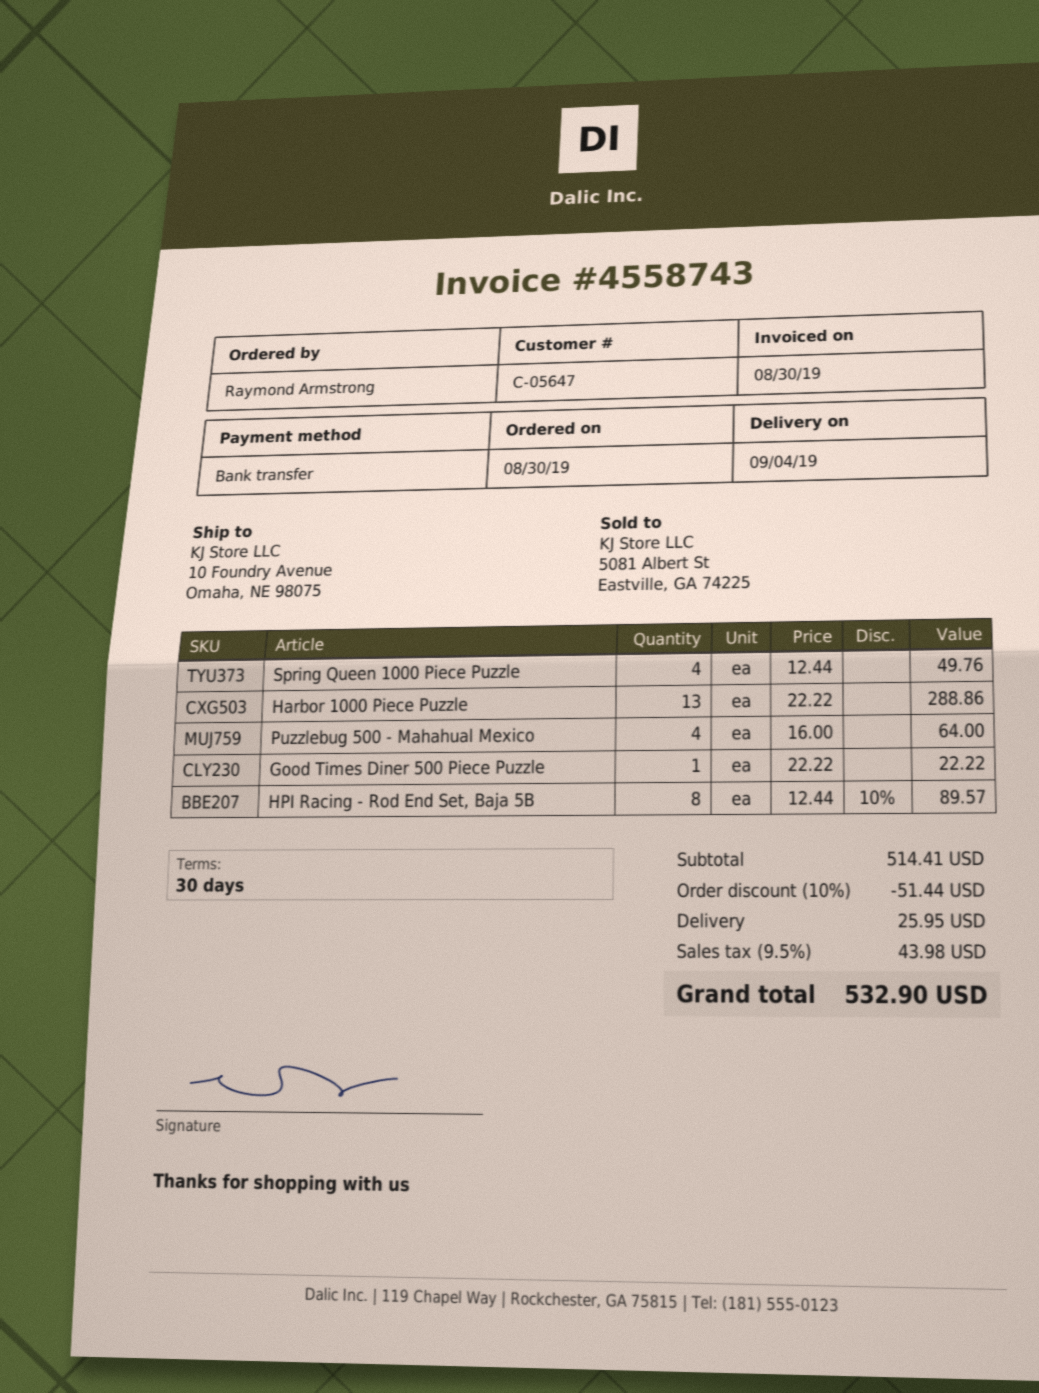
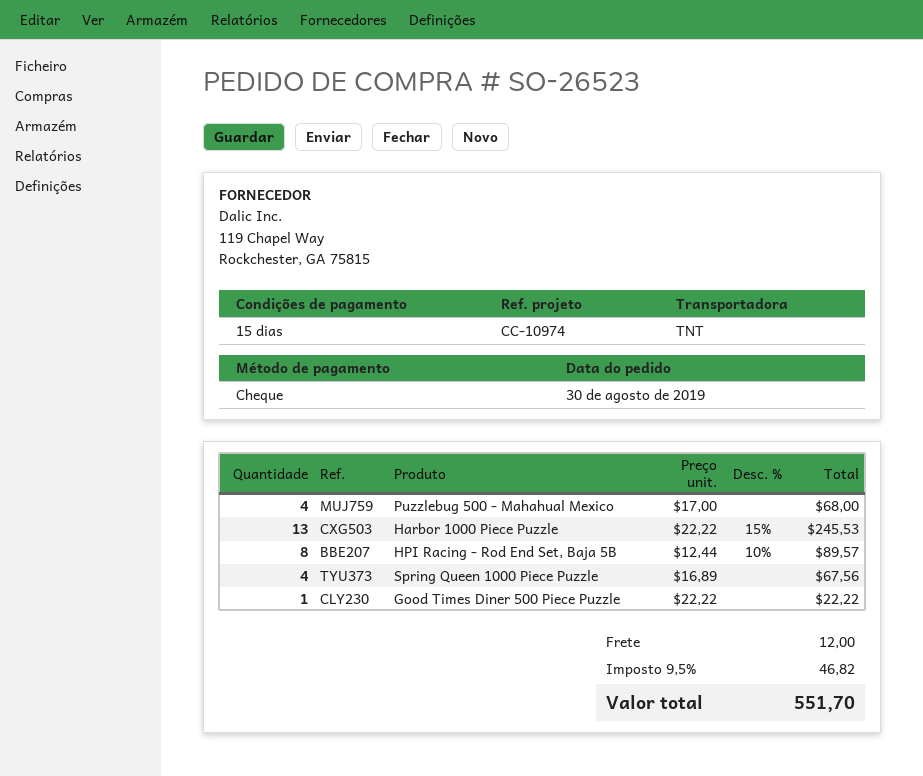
payment terms: 30 days -> 15 days
payment method: bank transfer -> cheque
Spring Queen 1000 Piece Puzzle: 4 x 12.44 = 49.76 -> 4 x 16.89 = 67.56
Harbor 1000 Piece Puzzle: 13 x 22.22 = 288.86 -> 13 x 22.22 - 15% = 245.53
Puzzlebug 500 - Mahahual Mexico: 4 x 16.00 = 64.00 -> 4 x 17.00 = 68.00
discount: 10% = 51.44 -> none
shipping: 25.95 -> 12.00
tax: 9.5% = 43.98 -> 9.5% = 46.82
total: 532.90 -> 551.70

